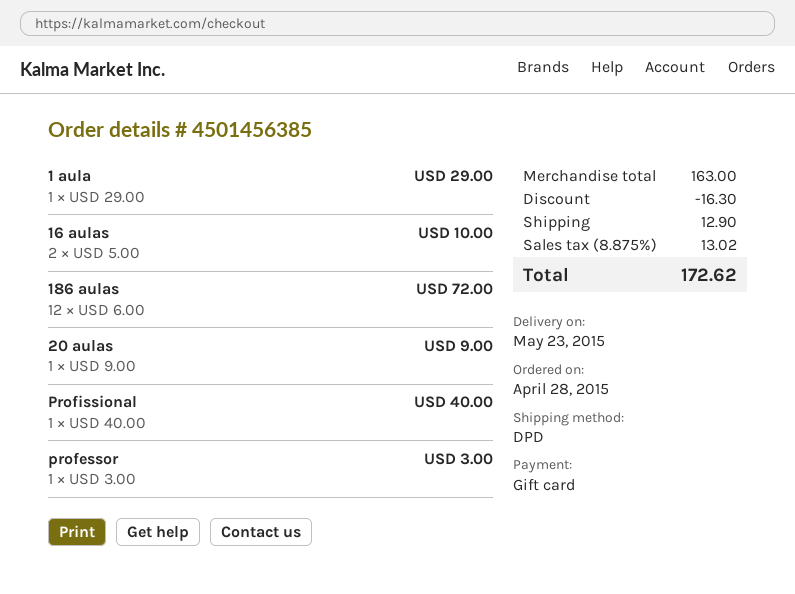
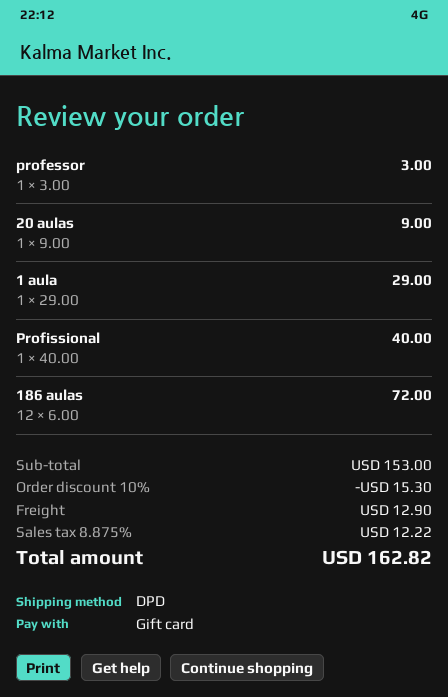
16 aulas: 2 x 5.00 = 10.00 -> none
subtotal: 163.00 -> 153.00
discount: 16.30 -> 15.30
tax: 8.875% = 13.02 -> 8.875% = 12.22
total: 172.62 -> 162.82

